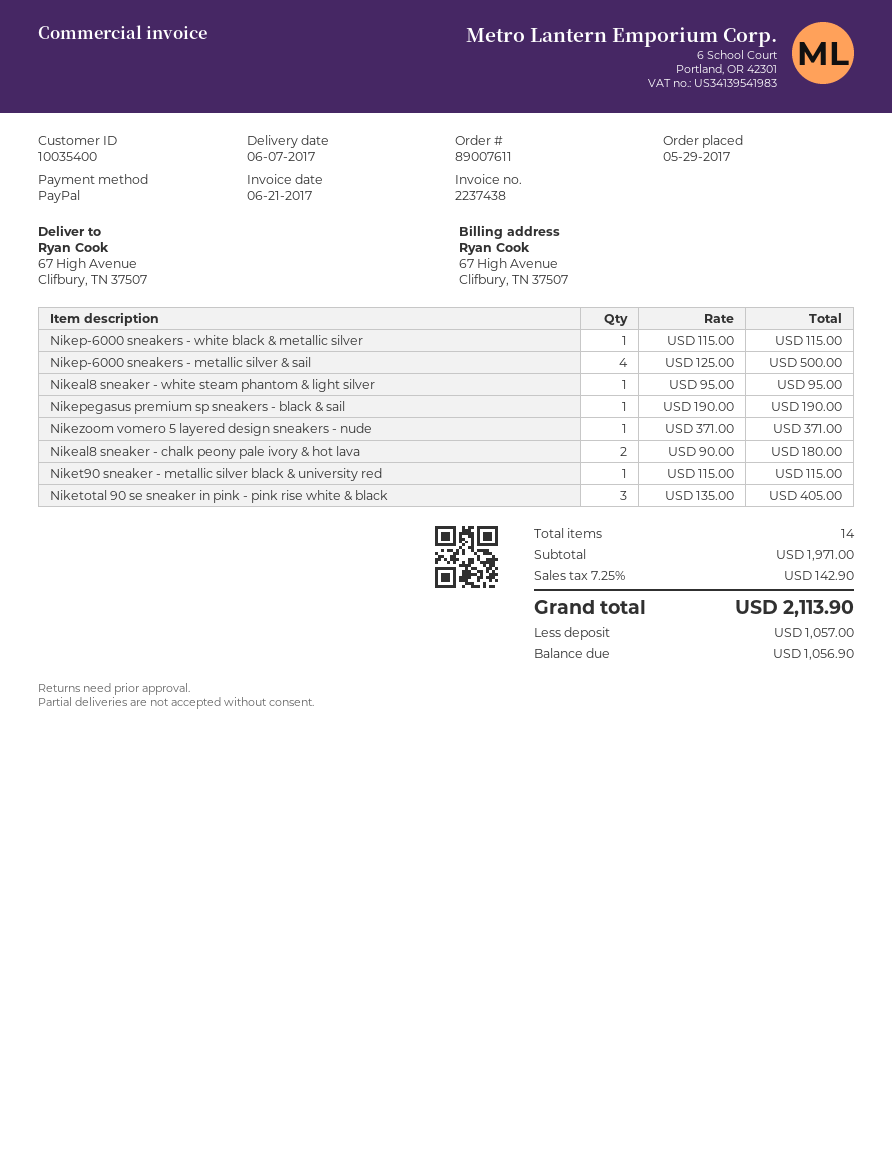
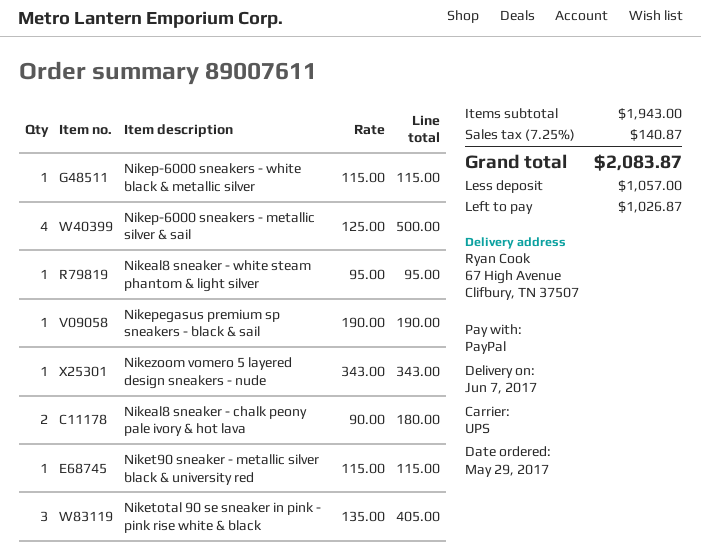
Nikezoom vomero 5 layered design sneakers - nude: 1 x 371.00 = 371.00 -> 1 x 343.00 = 343.00
subtotal: 1971.00 -> 1943.00
tax: 7.25% = 142.90 -> 7.25% = 140.87
total: 2113.90 -> 2083.87
balance: 1056.90 -> 1026.87

